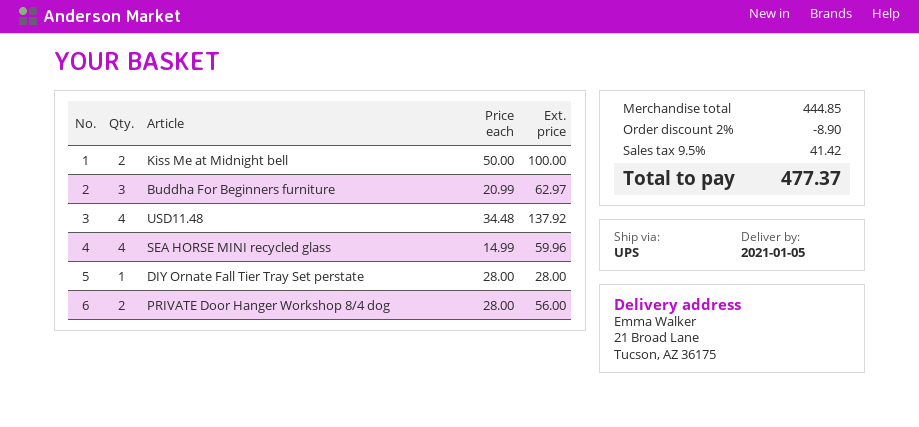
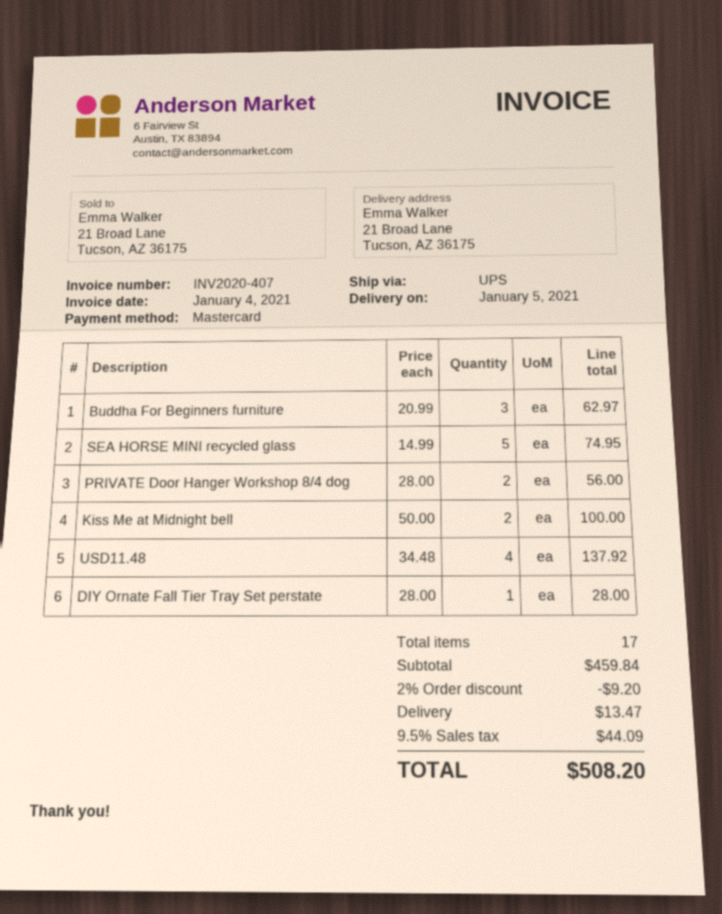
SEA HORSE MINI recycled glass: 4 x 14.99 = 59.96 -> 5 x 14.99 = 74.95
subtotal: 444.85 -> 459.84
discount: 2% = 8.90 -> 2% = 9.20
shipping: none -> 13.47
tax: 9.5% = 41.42 -> 9.5% = 44.09
total: 477.37 -> 508.20

